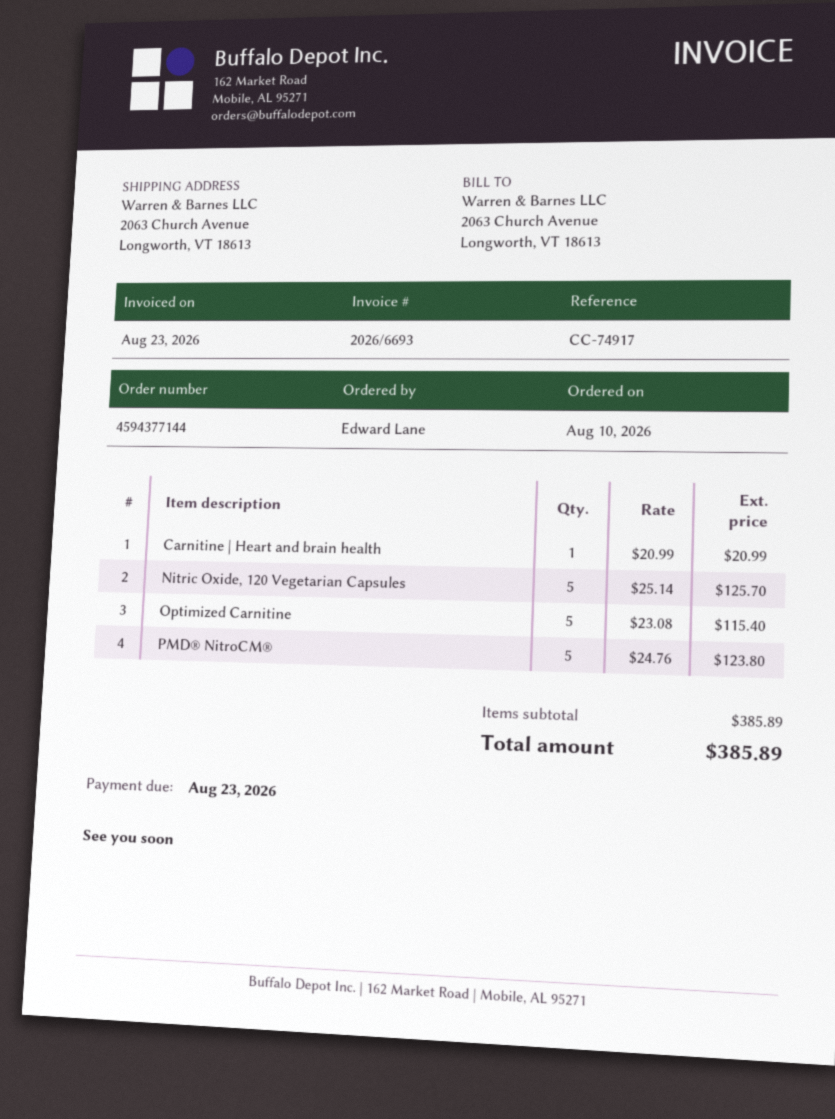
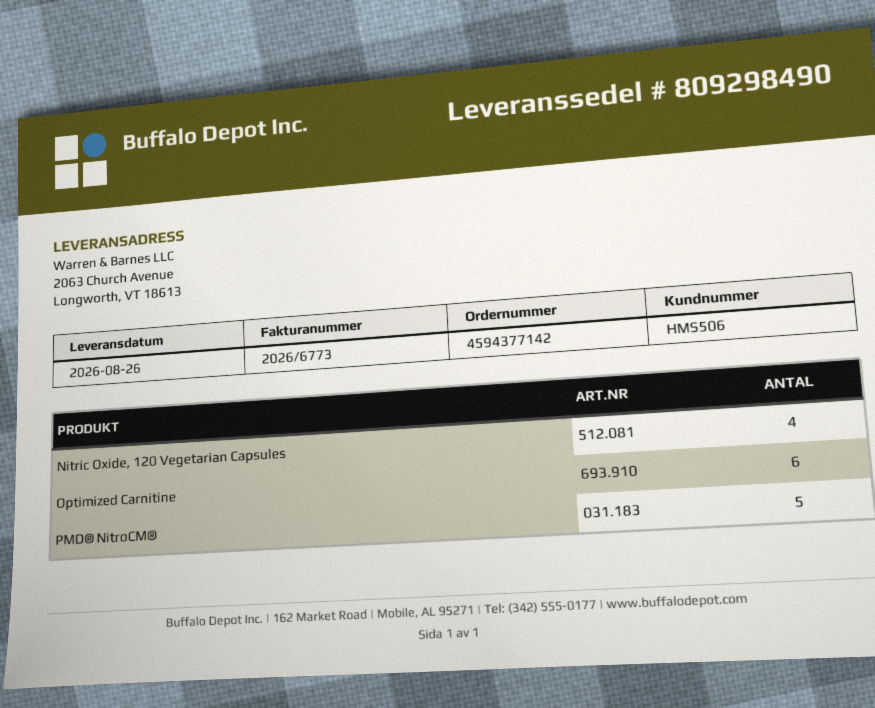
order number: 4594377144 -> 4594377142
invoice number: 2026/6693 -> 2026/6773
Carnitine | Heart and brain health: 1 -> none
Nitric Oxide, 120 Vegetarian Capsules: 5 -> 4
Optimized Carnitine: 5 -> 6

